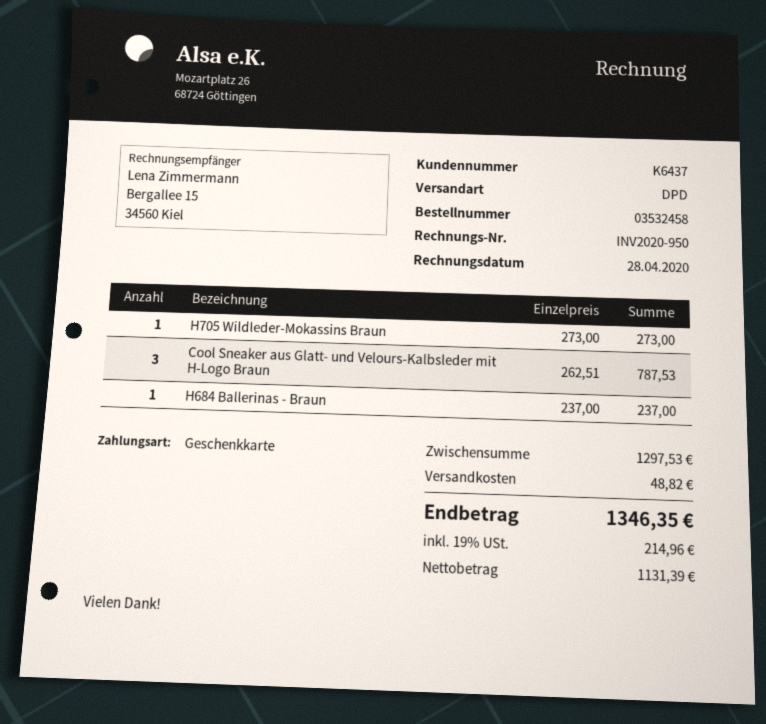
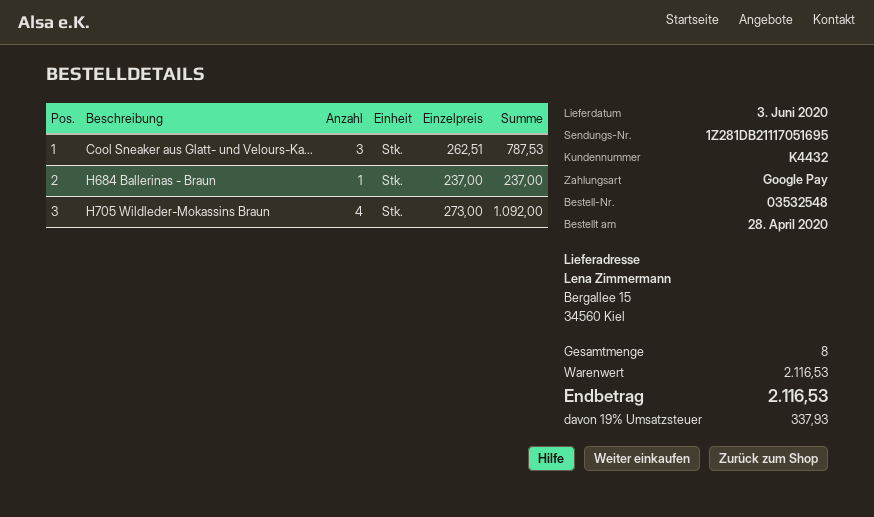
order number: 03532458 -> 03532548
customer number: K6437 -> K4432
payment method: gift card -> Google Pay
H705 Wildleder-Mokassins Braun: 1 x 273.00 = 273.00 -> 4 x 273.00 = 1092.00
subtotal: 1297.53 -> 2116.53
shipping: 48.82 -> none
tax: 19% = 214.96 -> 19% = 337.93
total: 1346.35 -> 2116.53

